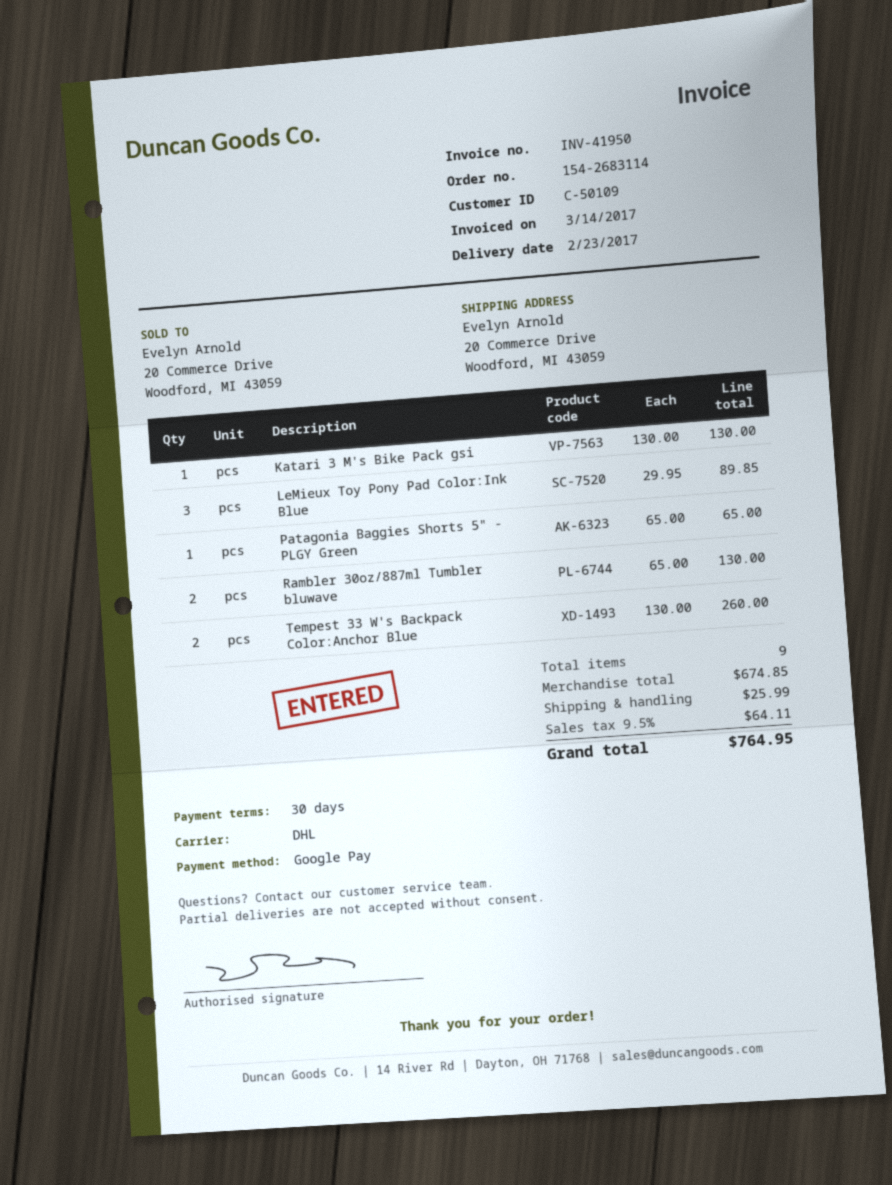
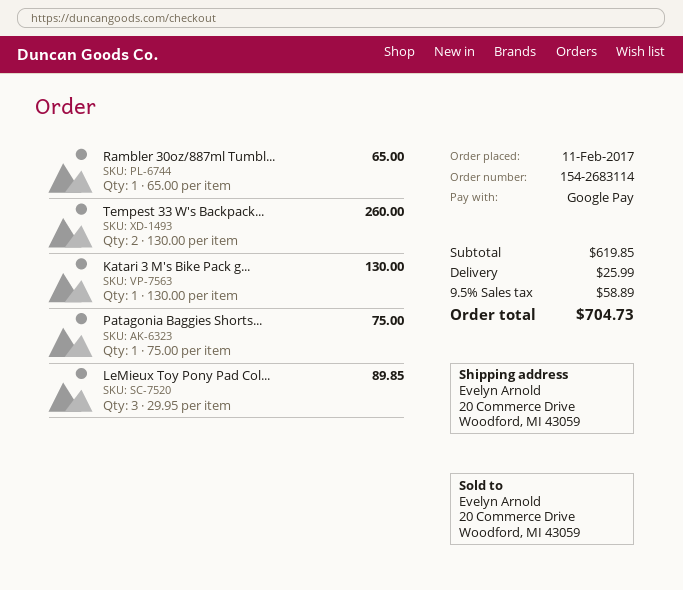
Patagonia Baggies Shorts 5" - PLGY Green: 1 x 65.00 = 65.00 -> 1 x 75.00 = 75.00
Rambler 30oz/887ml Tumbler bluwave: 2 x 65.00 = 130.00 -> 1 x 65.00 = 65.00
subtotal: 674.85 -> 619.85
tax: 9.5% = 64.11 -> 9.5% = 58.89
total: 764.95 -> 704.73

